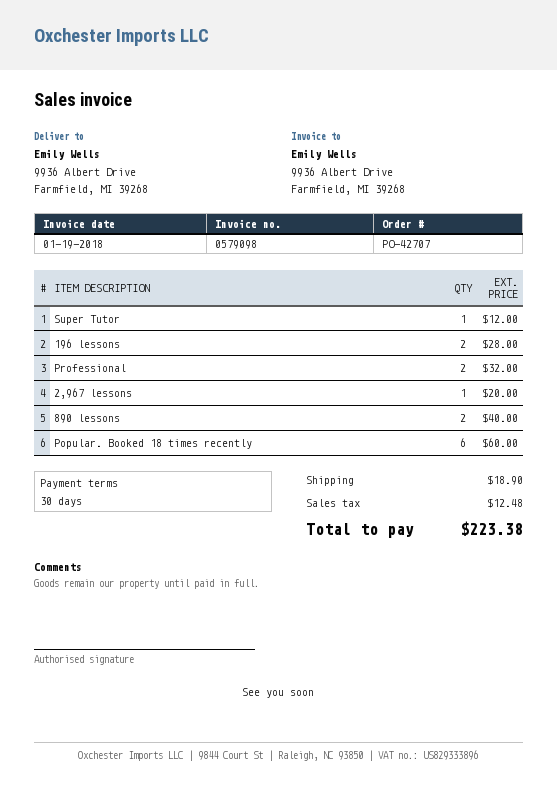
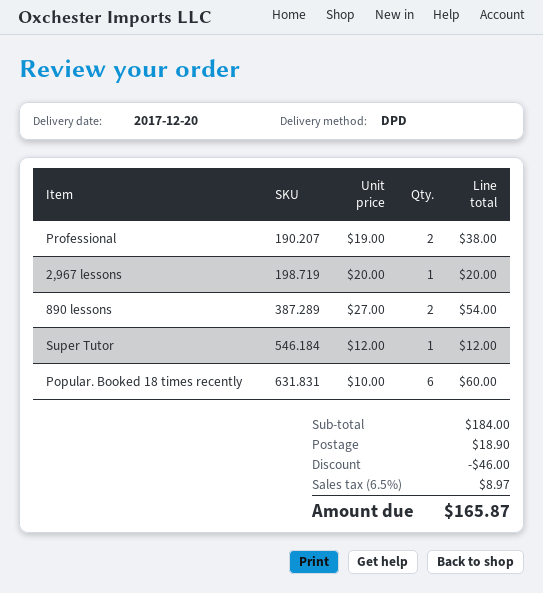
196 lessons: 2 for 28.00 -> none
Professional: 2 for 32.00 -> 2 for 38.00
890 lessons: 2 for 40.00 -> 2 for 54.00
discount: none -> 46.00
tax: 12.48 -> 8.97
total: 223.38 -> 165.87

